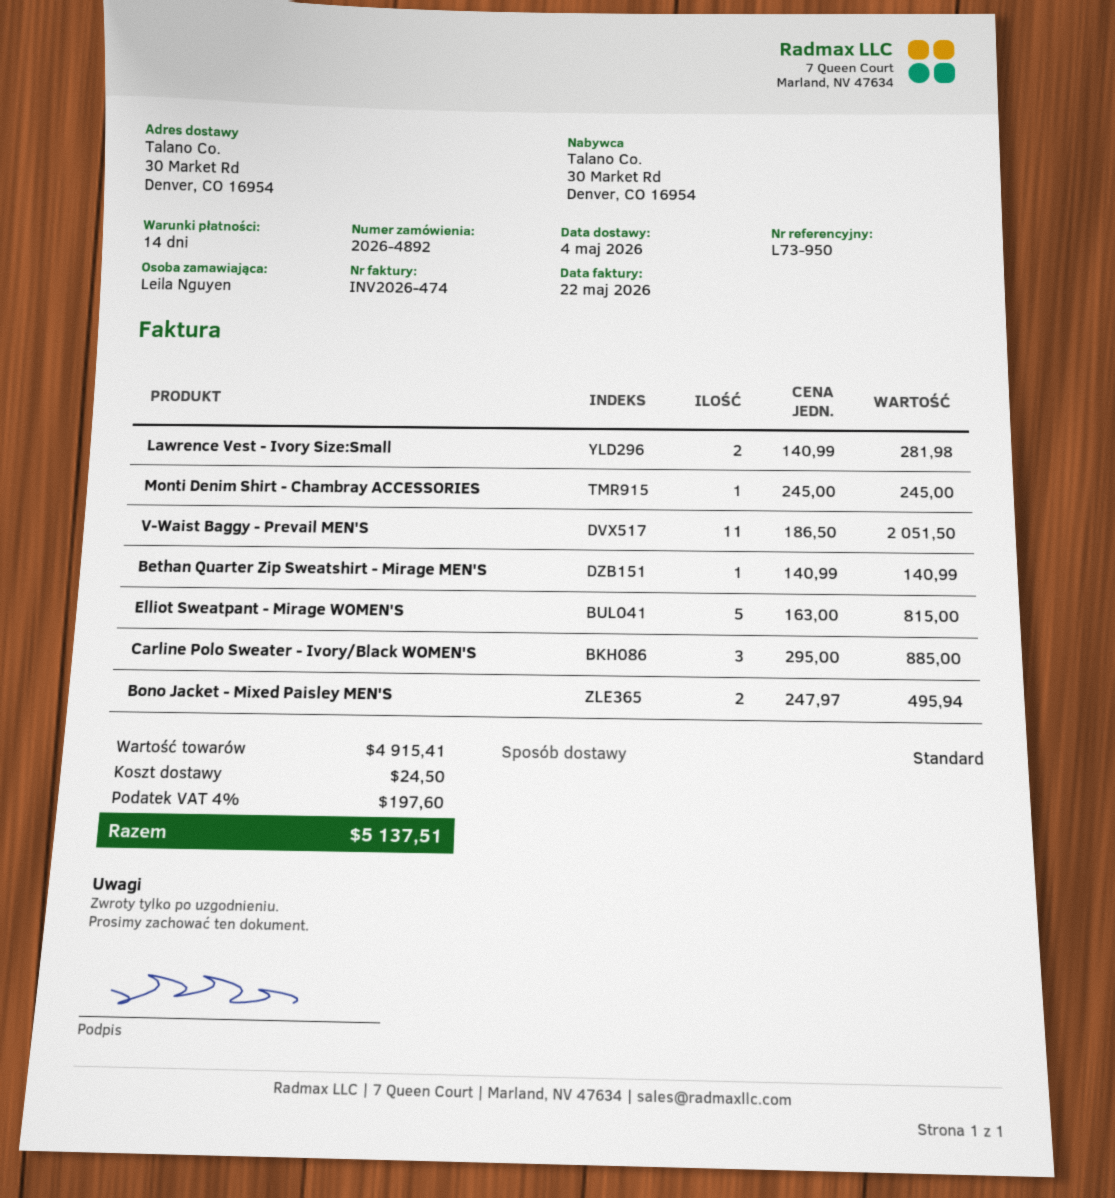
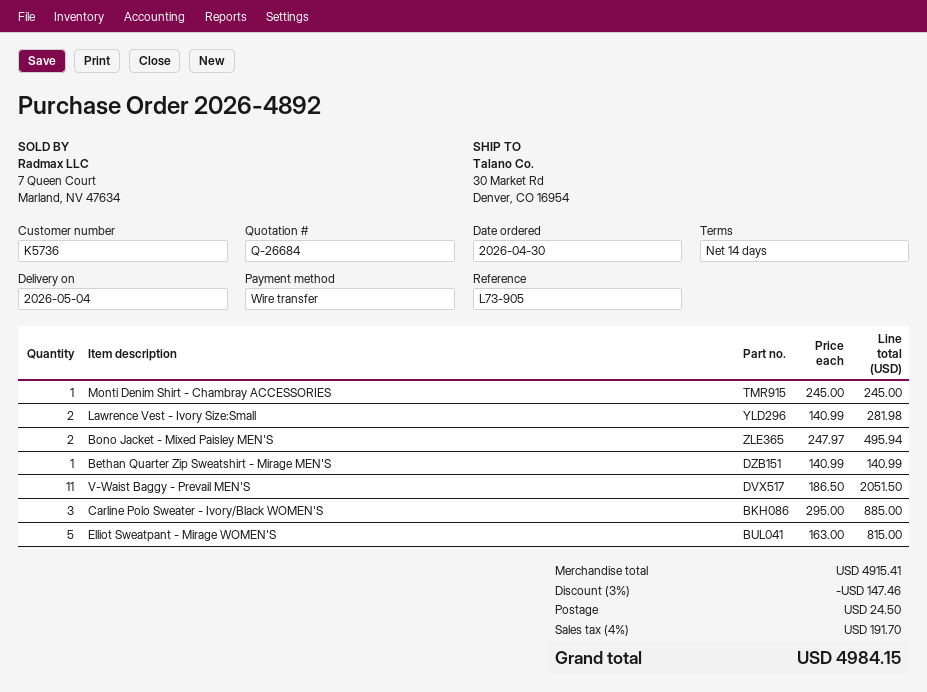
reference: L73-950 -> L73-905
discount: none -> 3% = 147.46
tax: 4% = 197.60 -> 4% = 191.70
total: 5137.51 -> 4984.15

